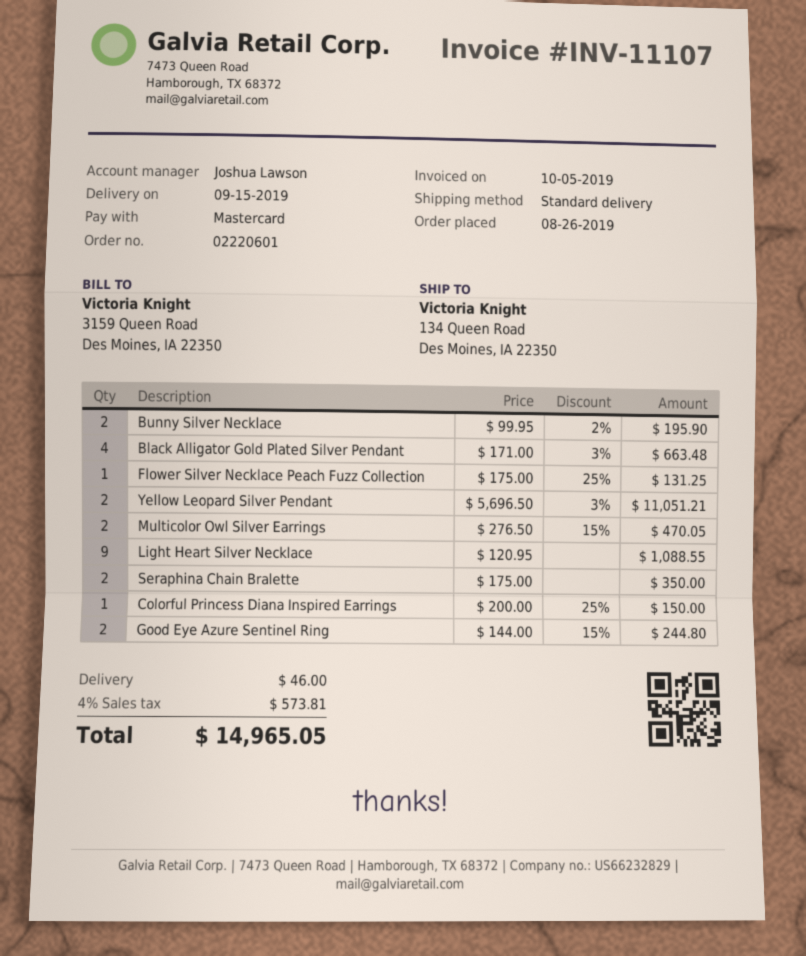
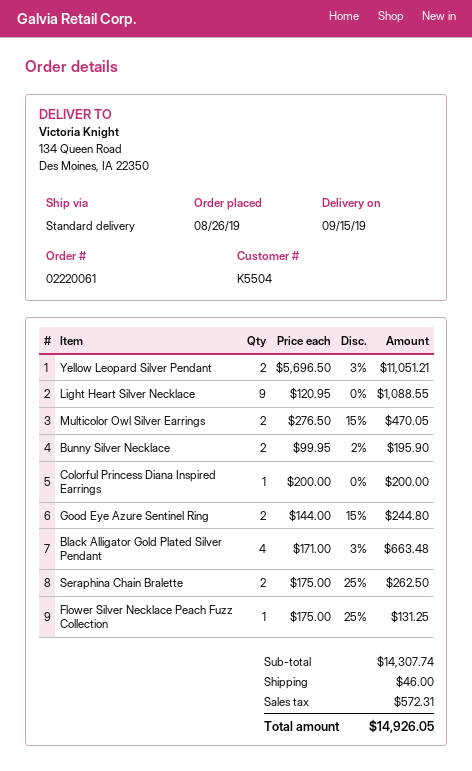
order number: 02220601 -> 02220061
Seraphina Chain Bralette: 2 x 175.00 = 350.00 -> 2 x 175.00 - 25% = 262.50
Colorful Princess Diana Inspired Earrings: 1 x 200.00 - 25% = 150.00 -> 1 x 200.00 = 200.00
tax: 573.81 -> 572.31
total: 14965.05 -> 14926.05

